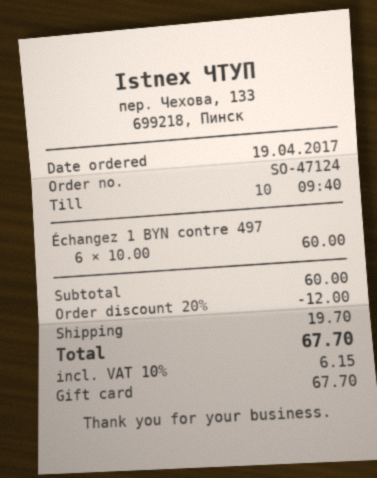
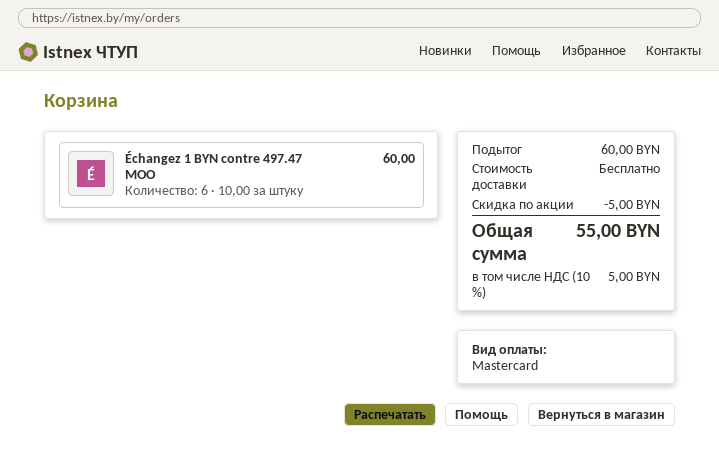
payment method: gift card -> Mastercard
discount: 12.00 -> 5.00
shipping: 19.70 -> 0.00
tax: 10% = 6.15 -> 10% = 5.00
total: 67.70 -> 55.00

